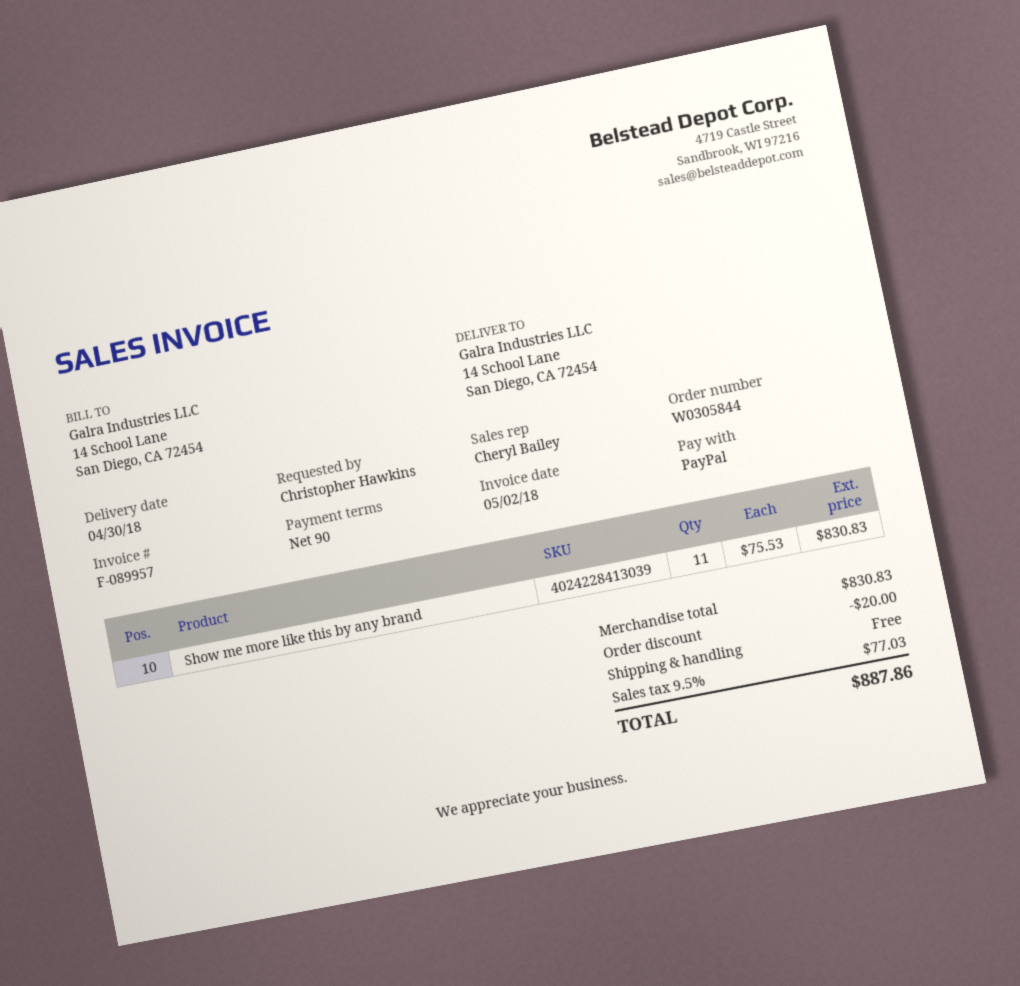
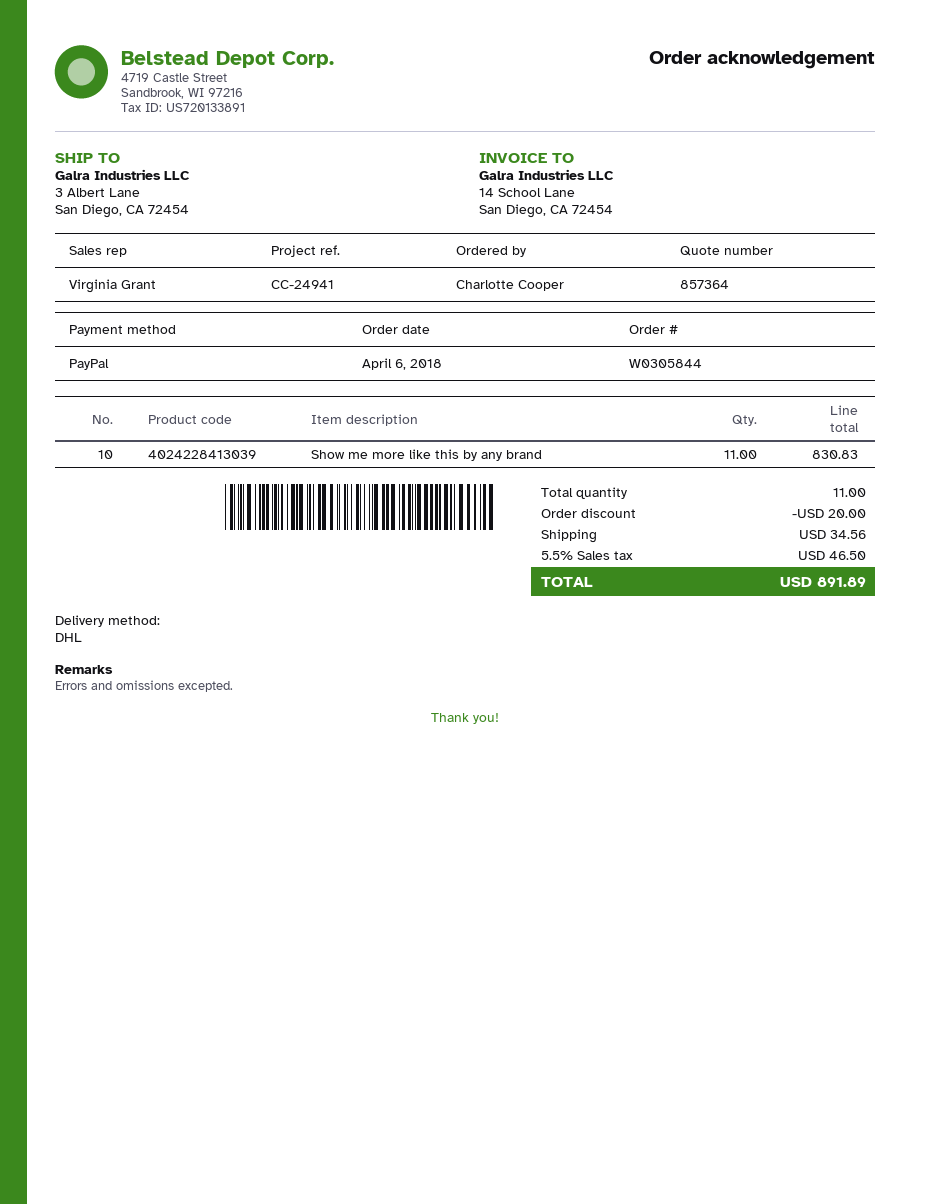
ordered by: Christopher Hawkins -> Charlotte Cooper
sales rep: Cheryl Bailey -> Virginia Grant
ship to: 14 School Lane, San Diego, CA 72454 -> 3 Albert Lane, San Diego, CA 72454
shipping: 0.00 -> 34.56
tax: 9.5% = 77.03 -> 5.5% = 46.50
total: 887.86 -> 891.89

